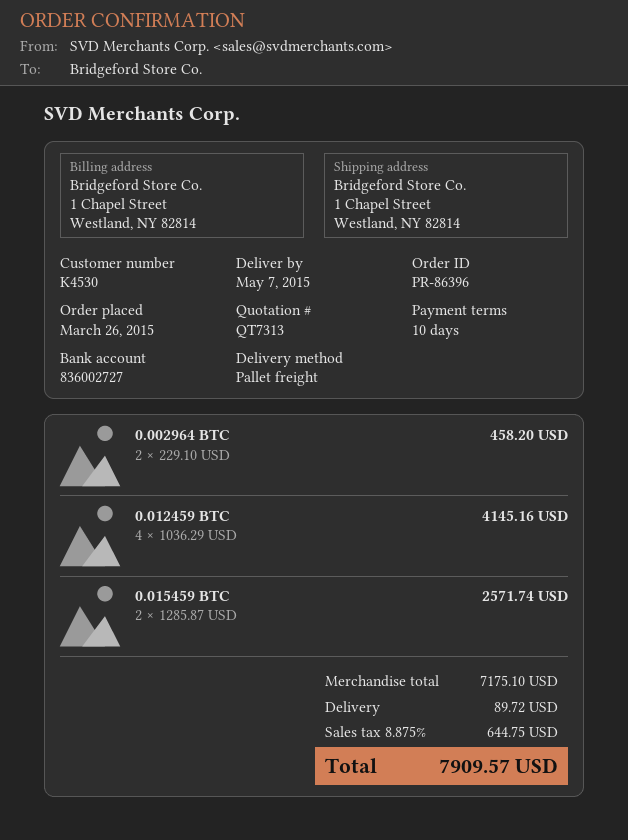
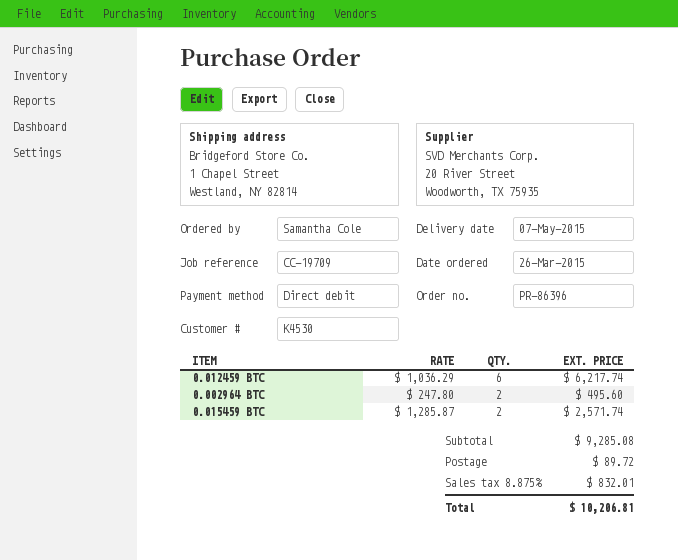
0.002964 BTC: 2 x 229.10 = 458.20 -> 2 x 247.80 = 495.60
0.012459 BTC: 4 x 1036.29 = 4145.16 -> 6 x 1036.29 = 6217.74
subtotal: 7175.10 -> 9285.08
tax: 8.875% = 644.75 -> 8.875% = 832.01
total: 7909.57 -> 10206.81

